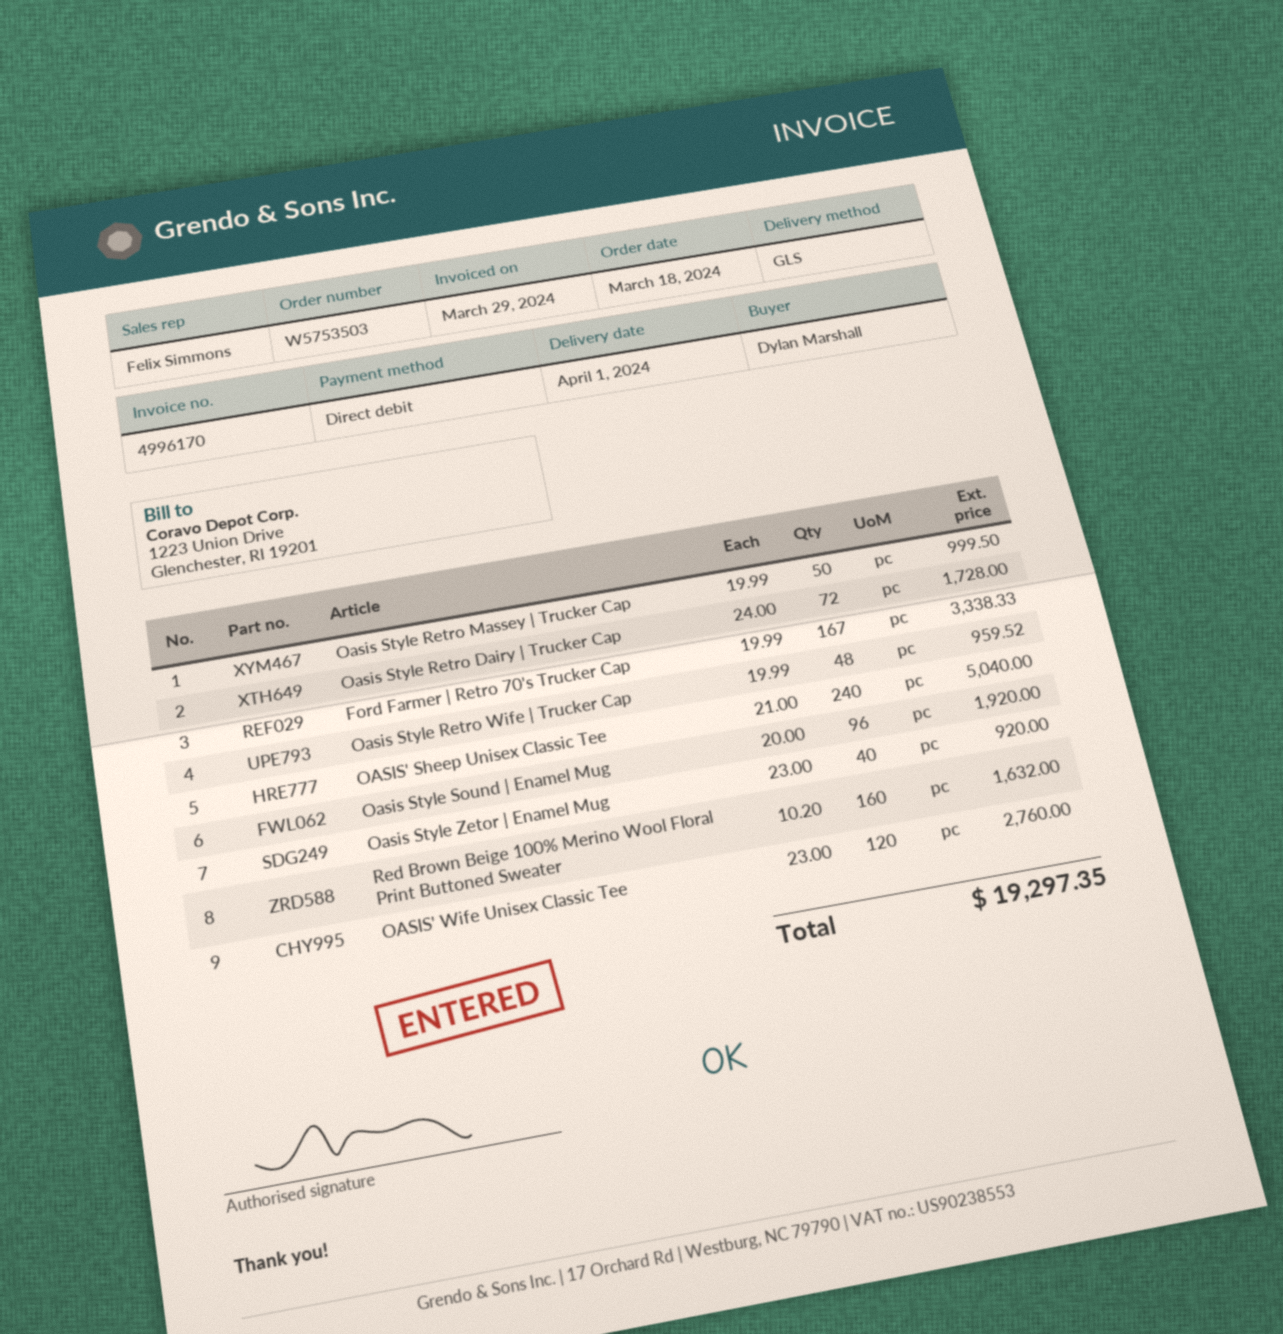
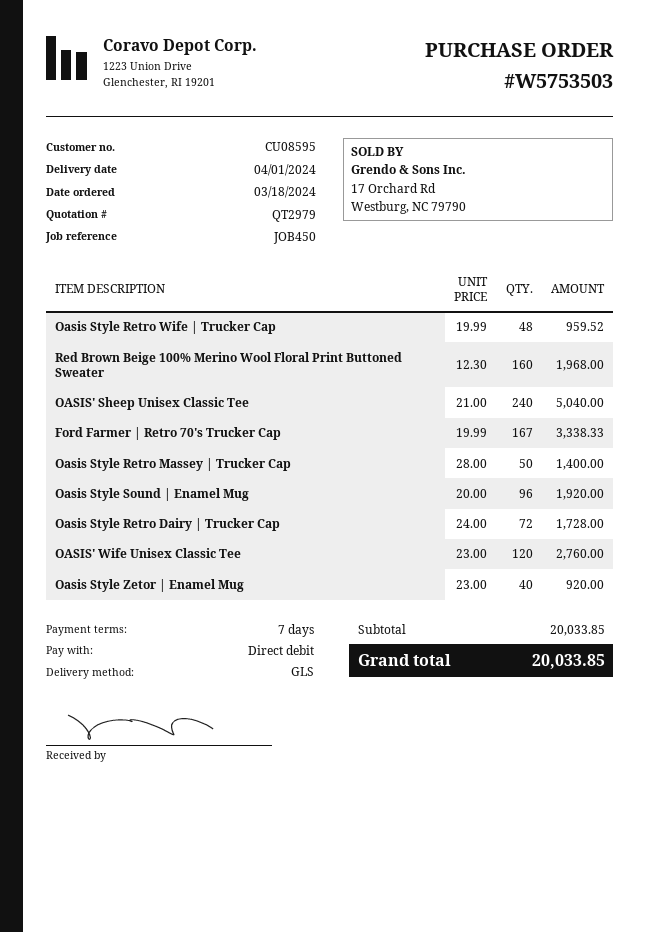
Oasis Style Retro Massey | Trucker Cap: 50 x 19.99 = 999.50 -> 50 x 28.00 = 1400.00
Red Brown Beige 100% Merino Wool Floral Print Buttoned Sweater: 160 x 10.20 = 1632.00 -> 160 x 12.30 = 1968.00
total: 19297.35 -> 20033.85

